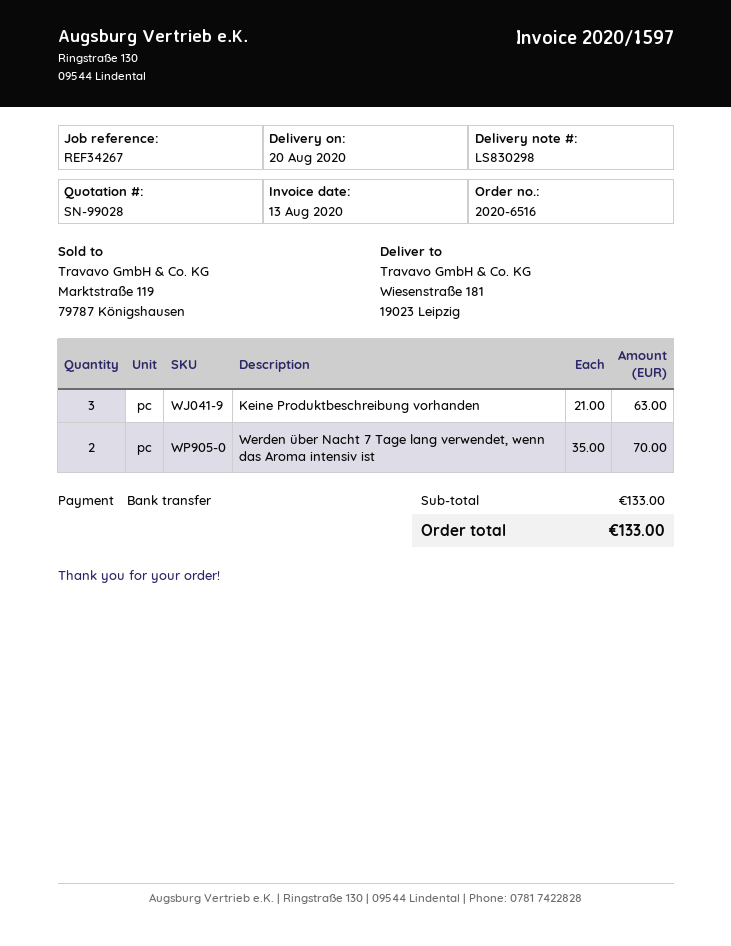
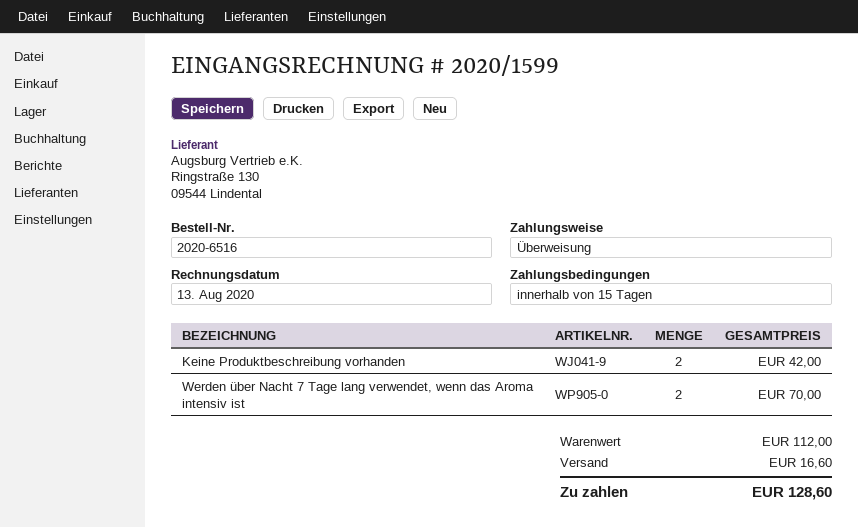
invoice number: 2020/1597 -> 2020/1599
Keine Produktbeschreibung vorhanden: 3 for 63.00 -> 2 for 42.00
subtotal: 133.00 -> 112.00
shipping: none -> 16.60
total: 133.00 -> 128.60

